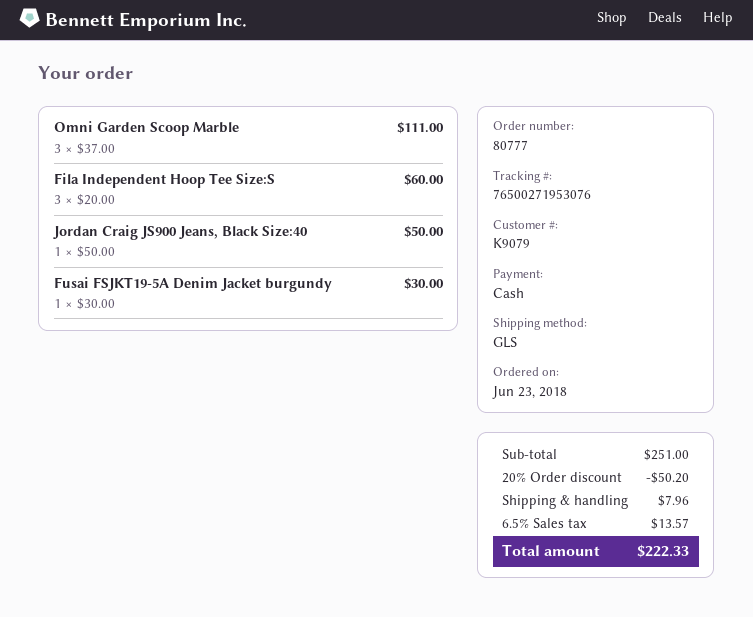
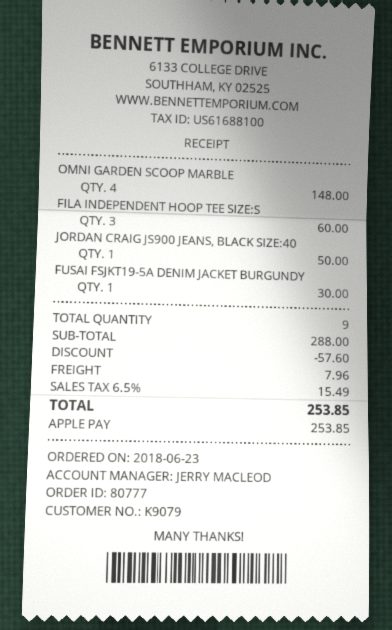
payment method: cash -> Apple Pay
Omni Garden Scoop Marble: 3 for 111.00 -> 4 for 148.00
subtotal: 251.00 -> 288.00
discount: 50.20 -> 57.60
tax: 6.5% = 13.57 -> 6.5% = 15.49
total: 222.33 -> 253.85

